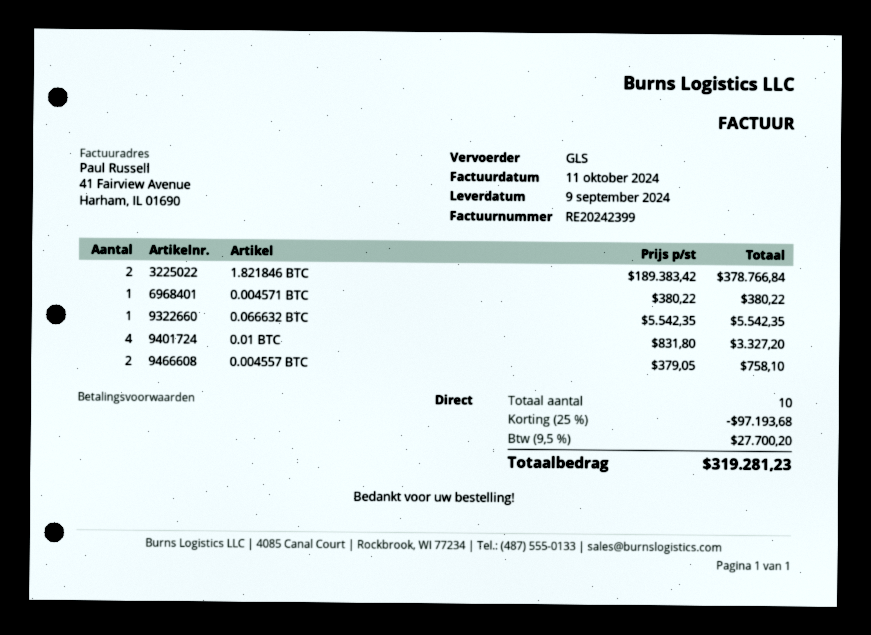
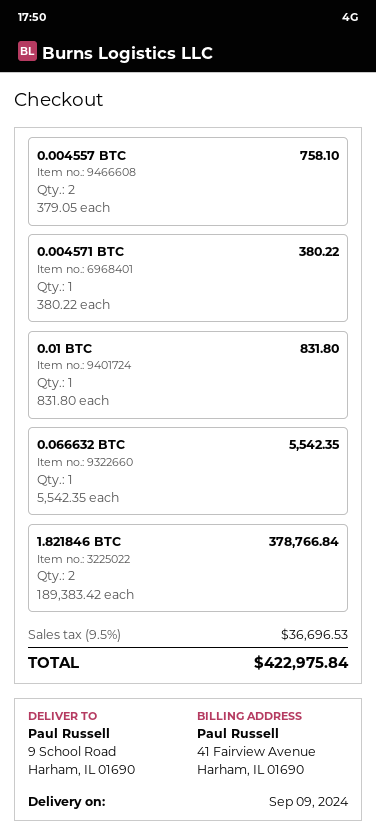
0.01 BTC: 4 x 831.80 = 3327.20 -> 1 x 831.80 = 831.80
discount: 25% = 97193.68 -> none
tax: 9.5% = 27700.20 -> 9.5% = 36696.53
total: 319281.23 -> 422975.84

